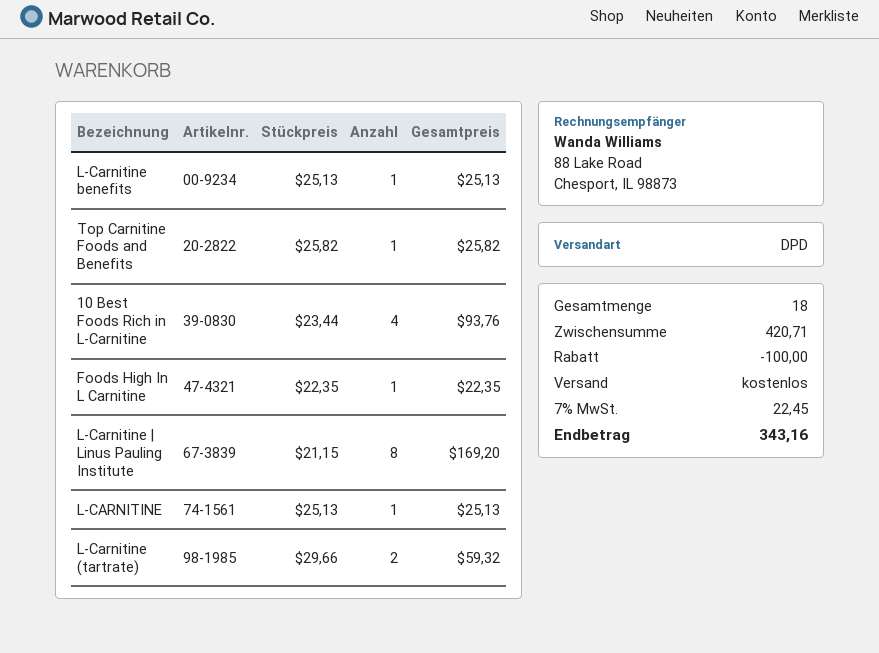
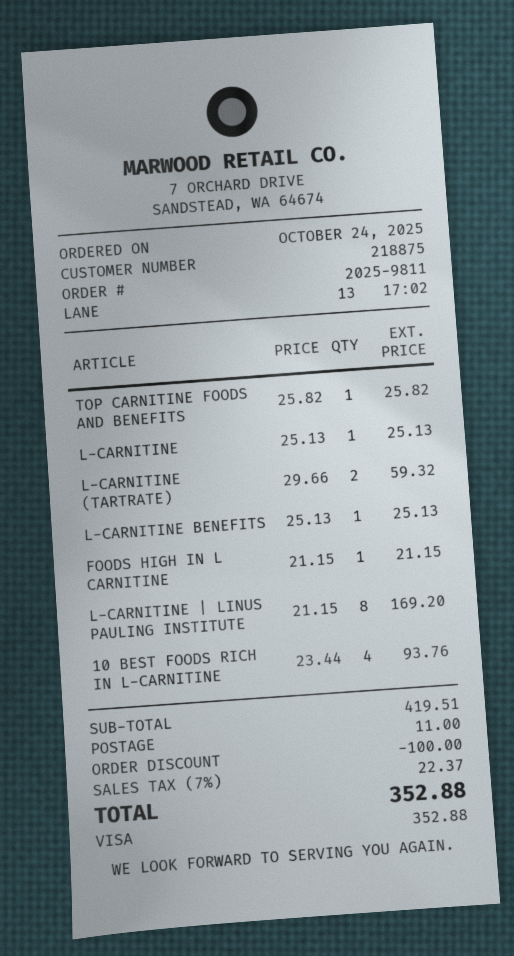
Foods High In L Carnitine: 1 x 22.35 = 22.35 -> 1 x 21.15 = 21.15
subtotal: 420.71 -> 419.51
shipping: 0.00 -> 11.00
tax: 7% = 22.45 -> 7% = 22.37
total: 343.16 -> 352.88

